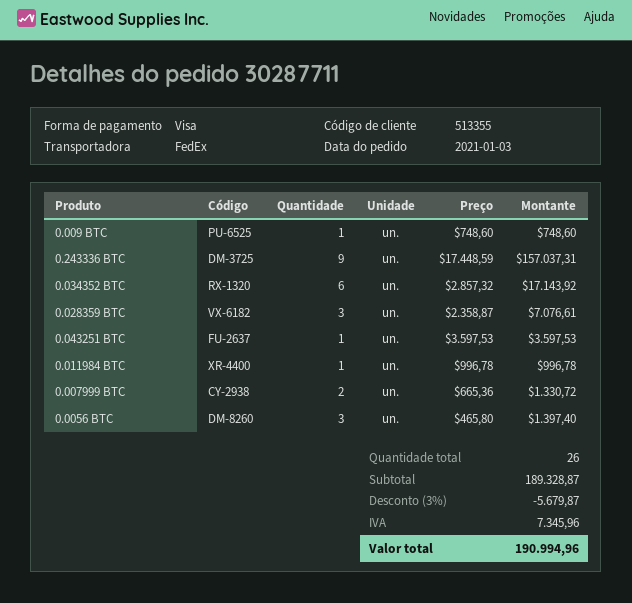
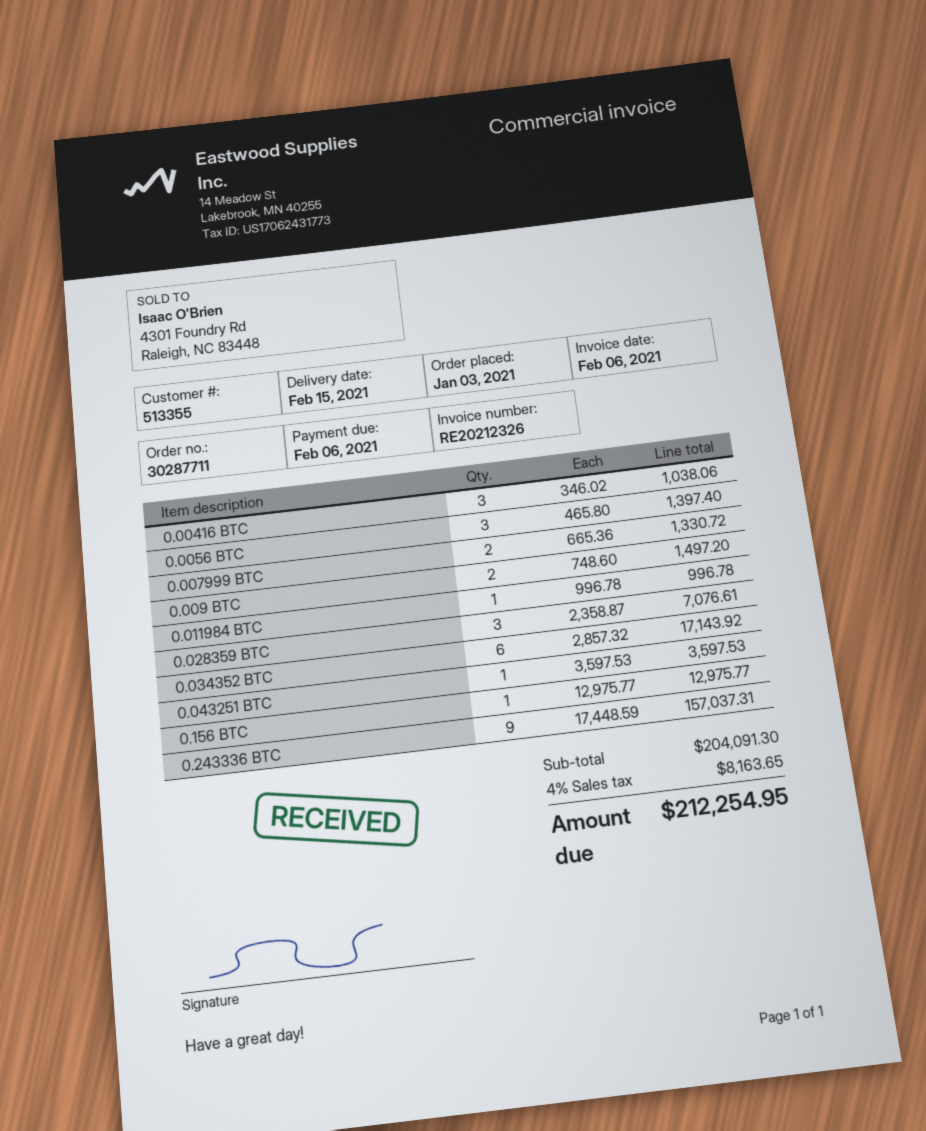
0.009 BTC: 1 x 748.60 = 748.60 -> 2 x 748.60 = 1497.20
0.00416 BTC: none -> 3 x 346.02 = 1038.06
0.156 BTC: none -> 1 x 12975.77 = 12975.77
subtotal: 189328.87 -> 204091.30
discount: 3% = 5679.87 -> none
tax: 7345.96 -> 8163.65
total: 190994.96 -> 212254.95

